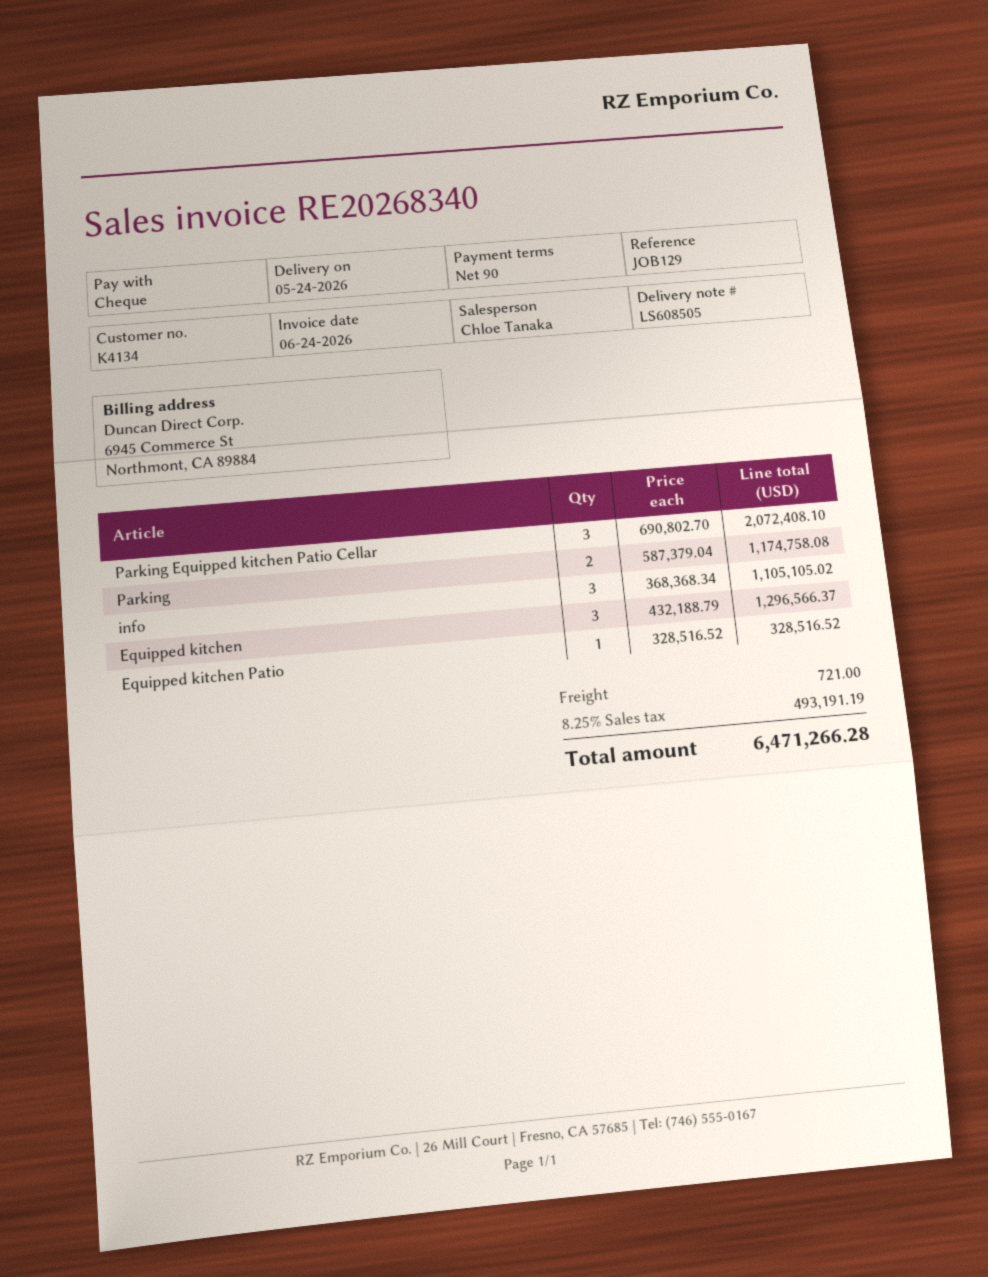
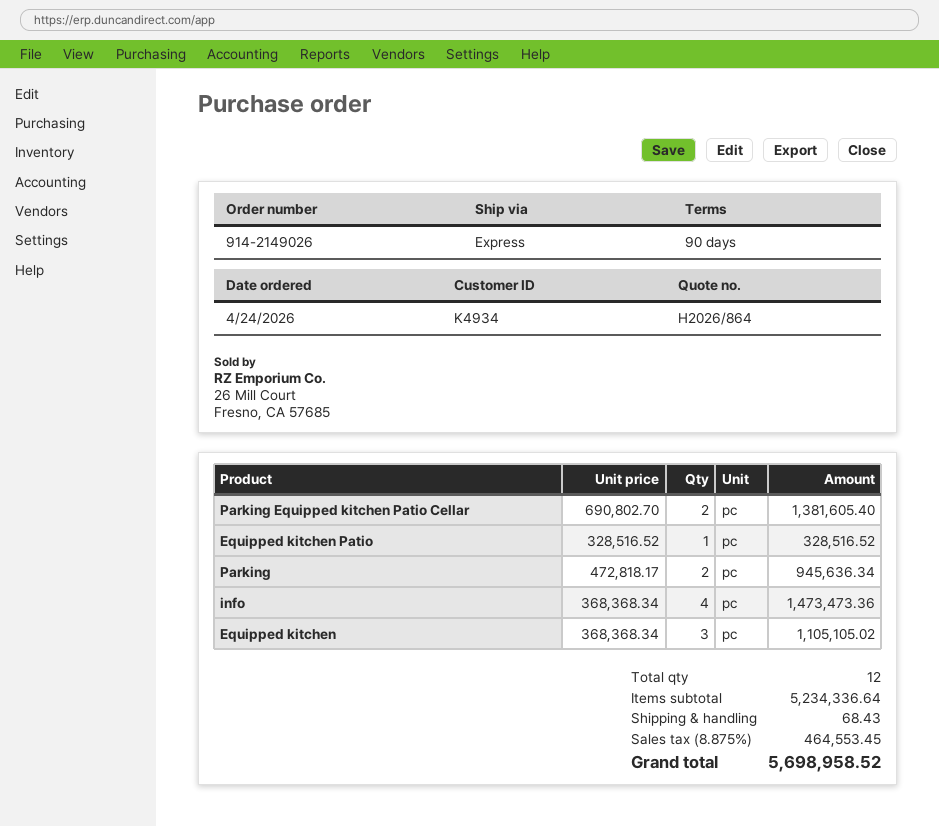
customer number: K4134 -> K4934
Parking Equipped kitchen Patio Cellar: 3 x 690802.70 = 2072408.10 -> 2 x 690802.70 = 1381605.40
Parking: 2 x 587379.04 = 1174758.08 -> 2 x 472818.17 = 945636.34
info: 3 x 368368.34 = 1105105.02 -> 4 x 368368.34 = 1473473.36
Equipped kitchen: 3 x 432188.79 = 1296566.37 -> 3 x 368368.34 = 1105105.02
shipping: 721.00 -> 68.43
tax: 8.25% = 493191.19 -> 8.875% = 464553.45
total: 6471266.28 -> 5698958.52

